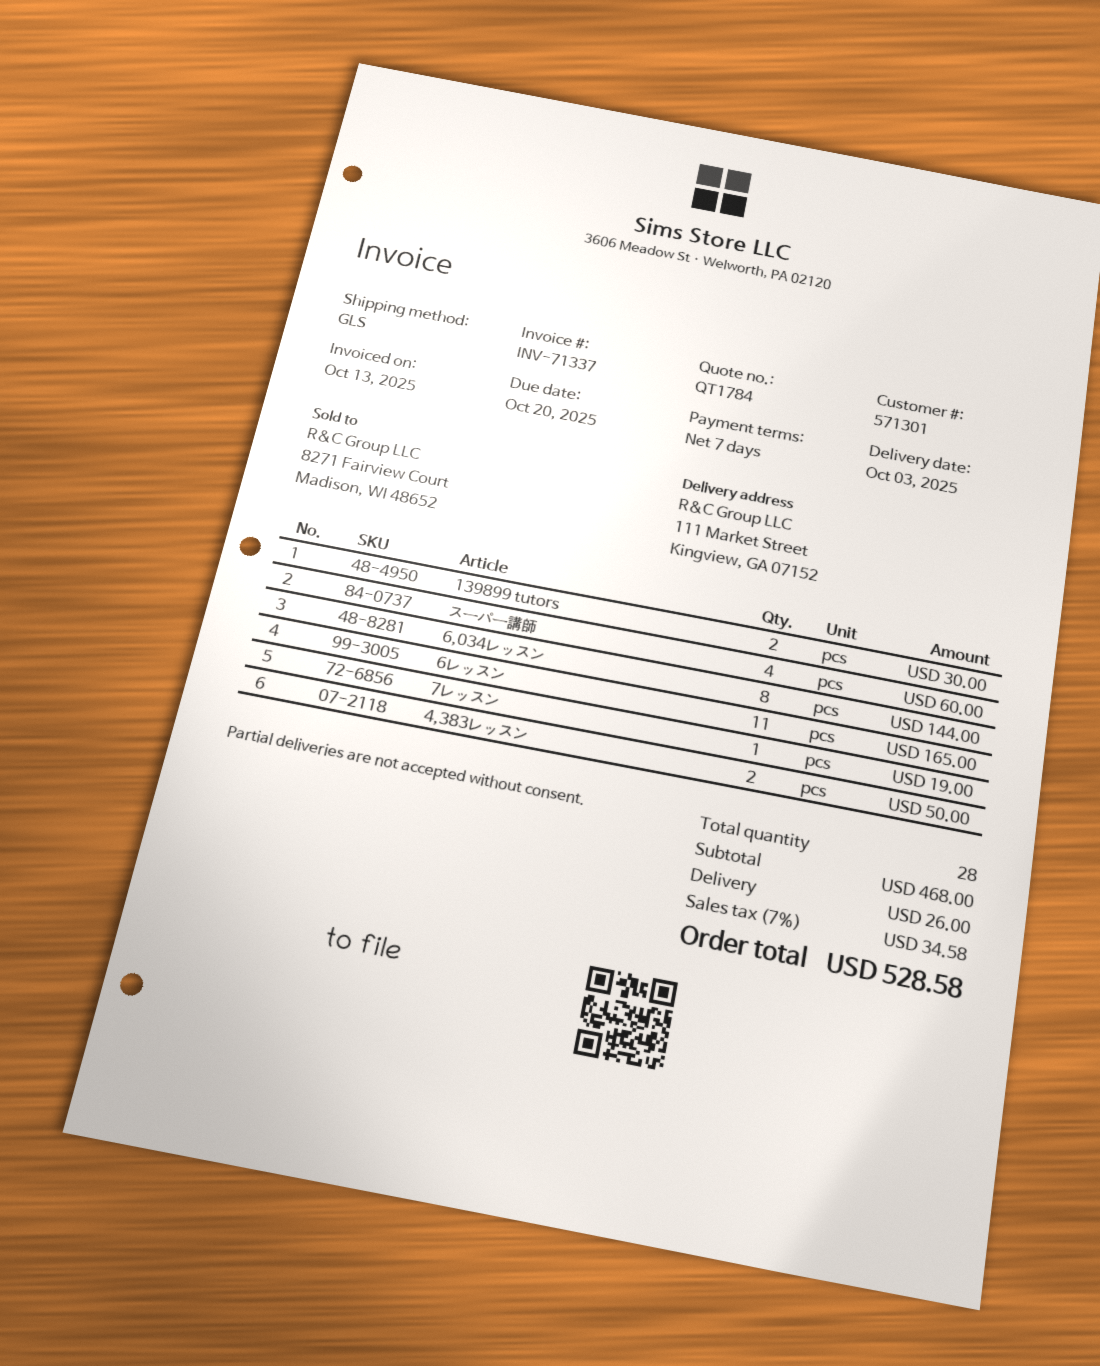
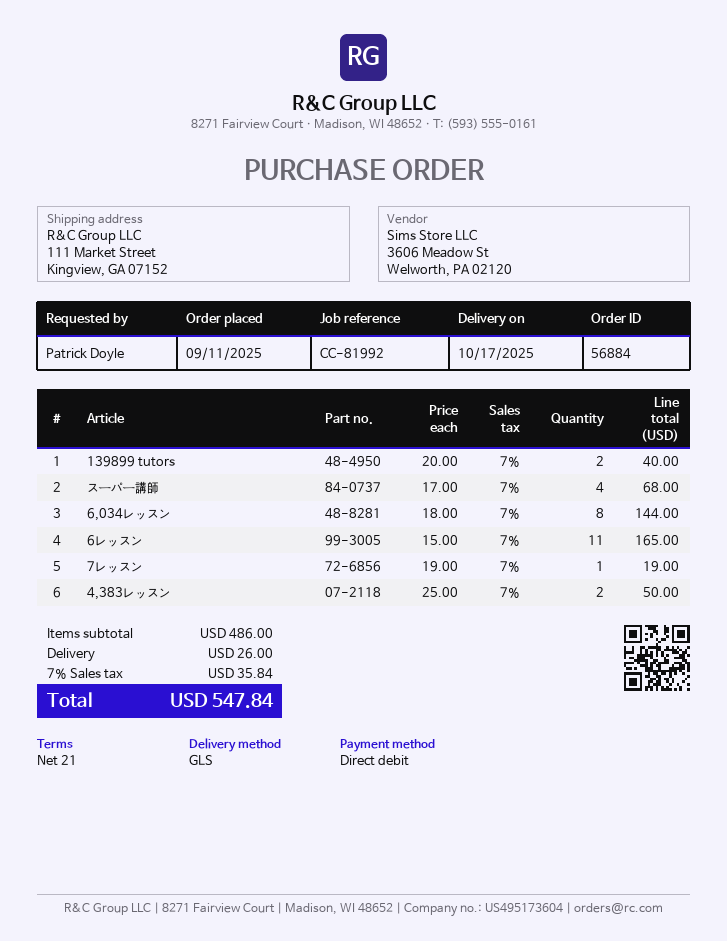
delivery date: 2025-10-03 -> 2025-10-17
payment terms: 7 days -> 21 days
139899 tutors: 2 for 30.00 -> 2 for 40.00
スーパー講師: 4 for 60.00 -> 4 for 68.00
subtotal: 468.00 -> 486.00
tax: 7% = 34.58 -> 7% = 35.84
total: 528.58 -> 547.84

